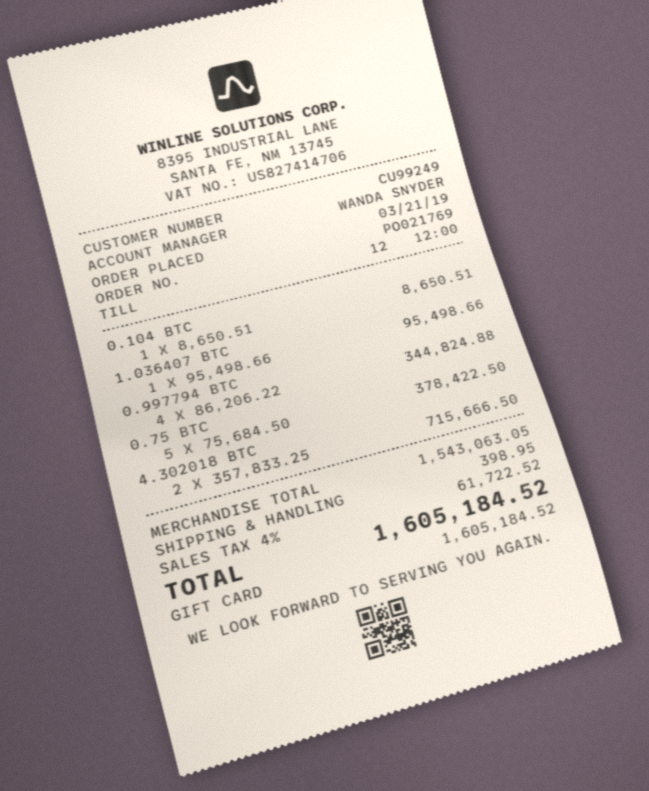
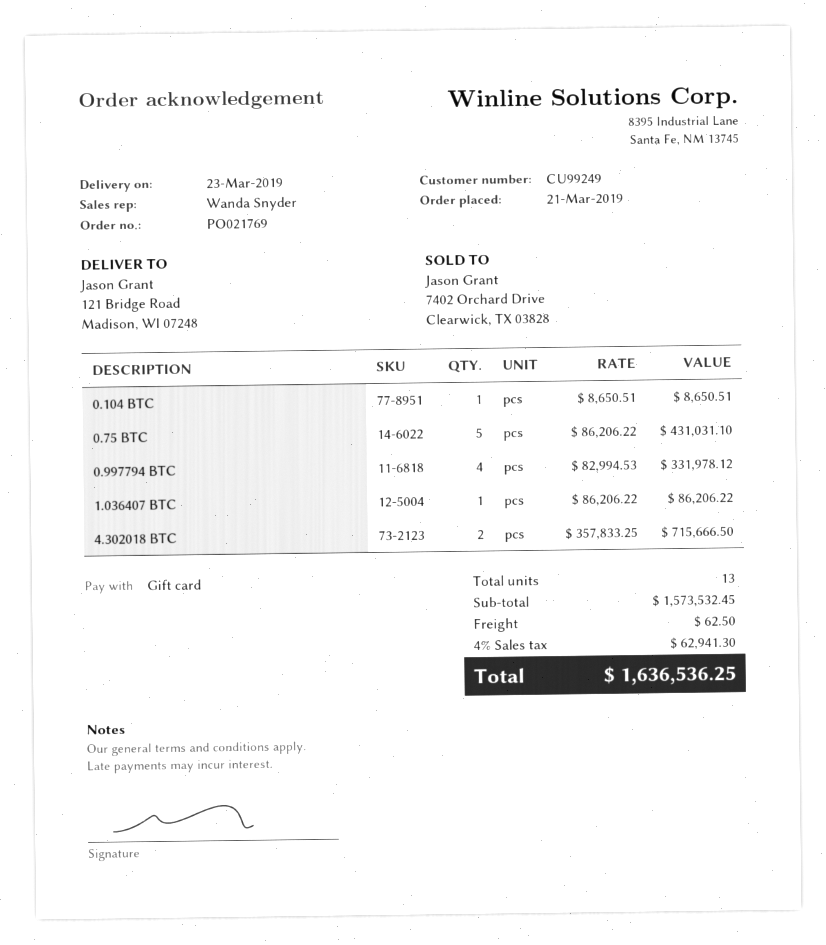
1.036407 BTC: 1 x 95498.66 = 95498.66 -> 1 x 86206.22 = 86206.22
0.997794 BTC: 4 x 86206.22 = 344824.88 -> 4 x 82994.53 = 331978.12
0.75 BTC: 5 x 75684.50 = 378422.50 -> 5 x 86206.22 = 431031.10
subtotal: 1543063.05 -> 1573532.45
shipping: 398.95 -> 62.50
tax: 4% = 61722.52 -> 4% = 62941.30
total: 1605184.52 -> 1636536.25

